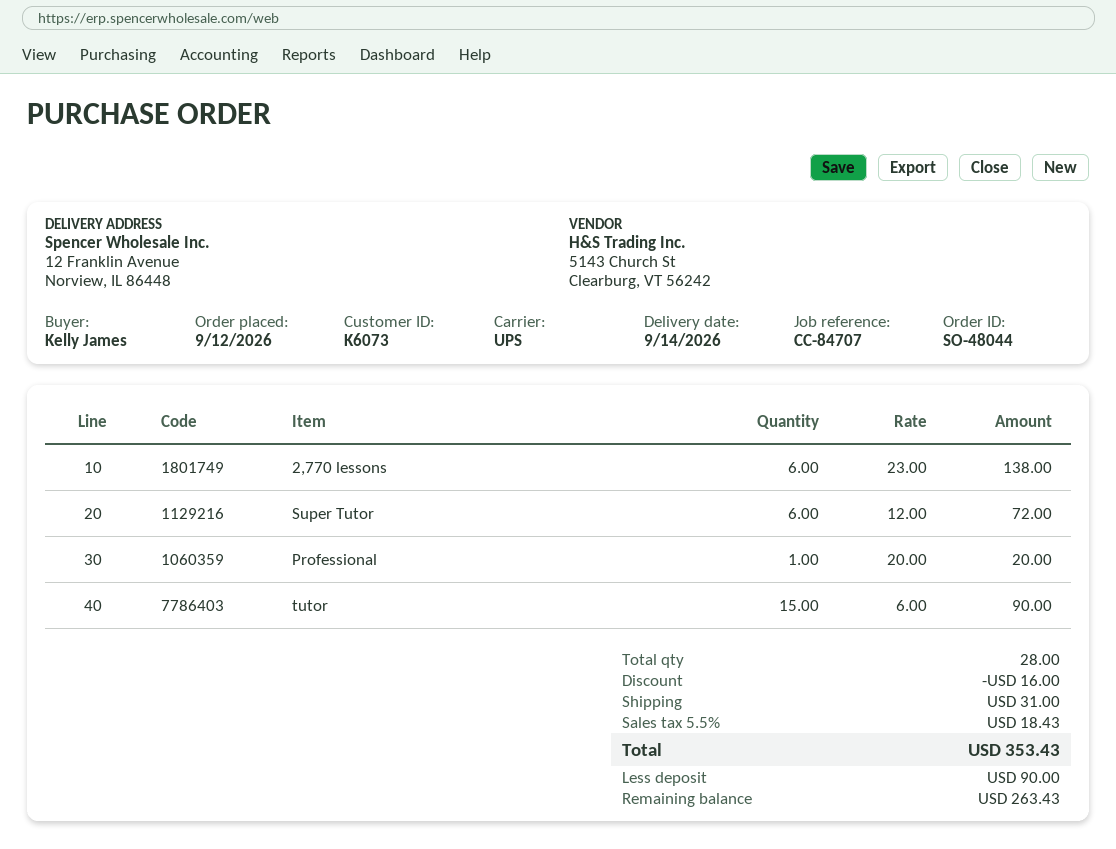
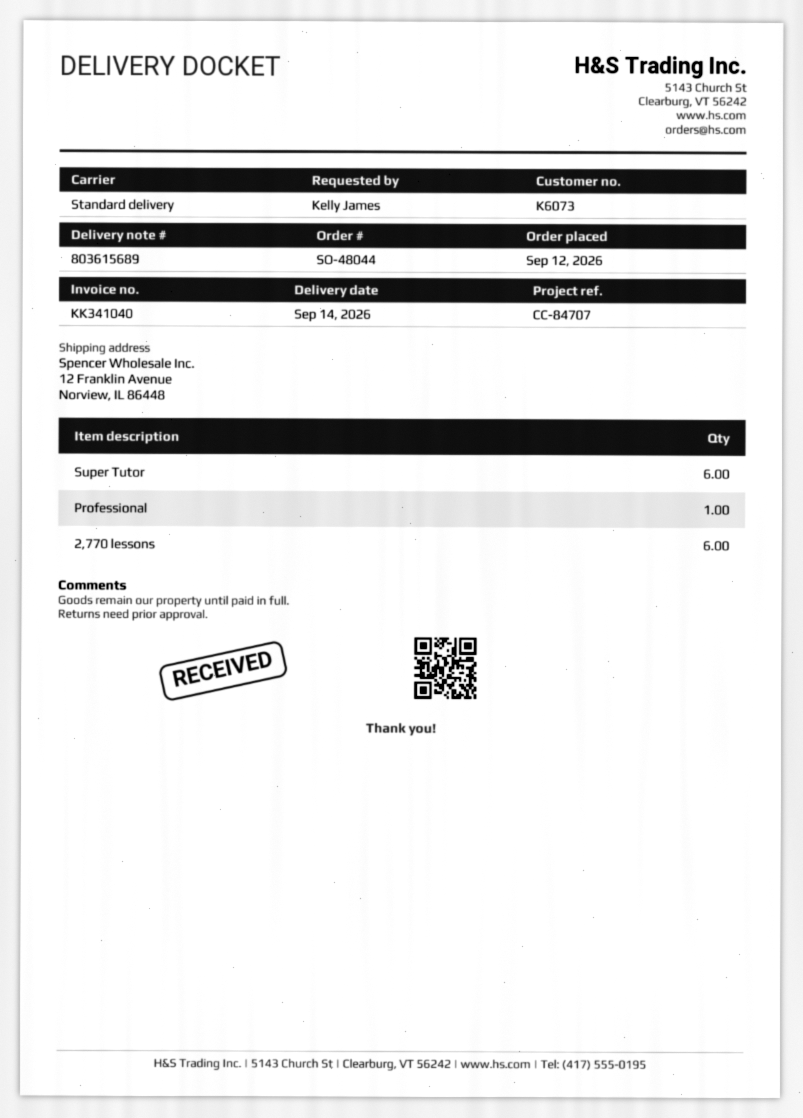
shipping method: UPS -> standard
tutor: 15 -> none

